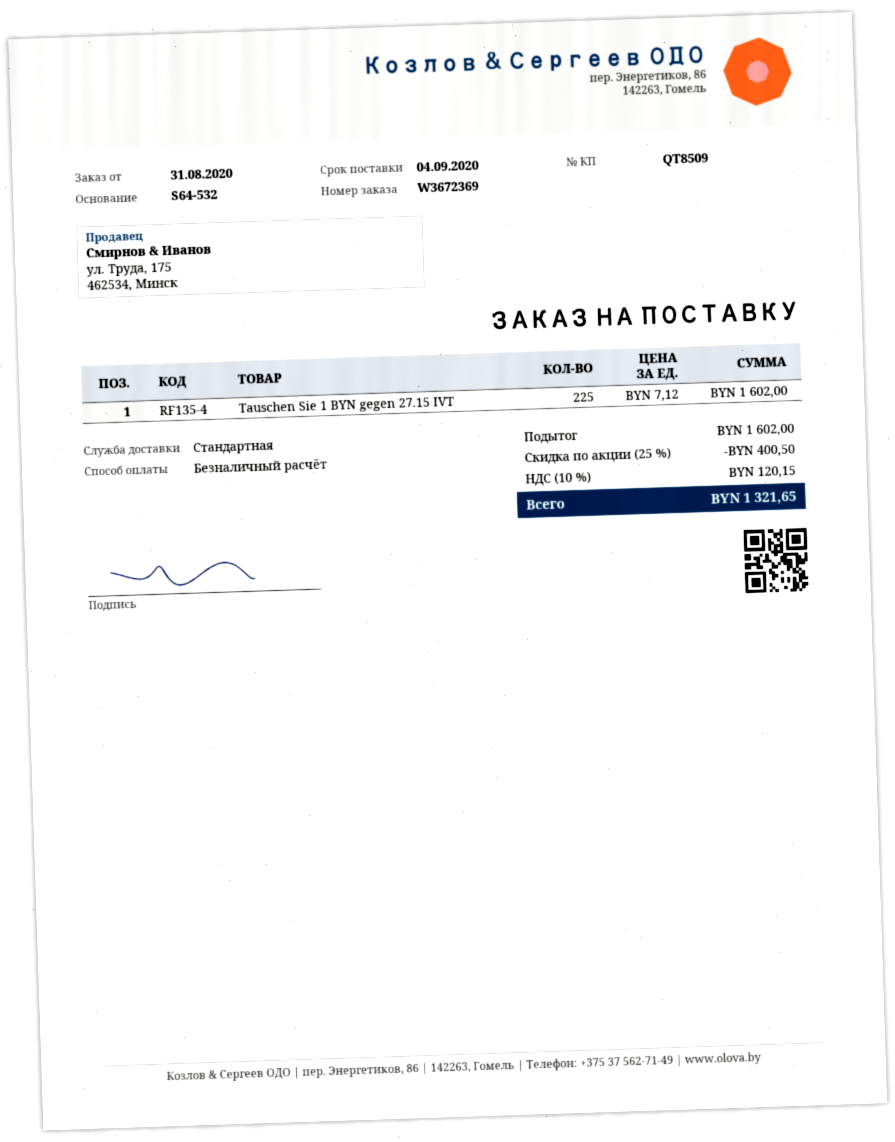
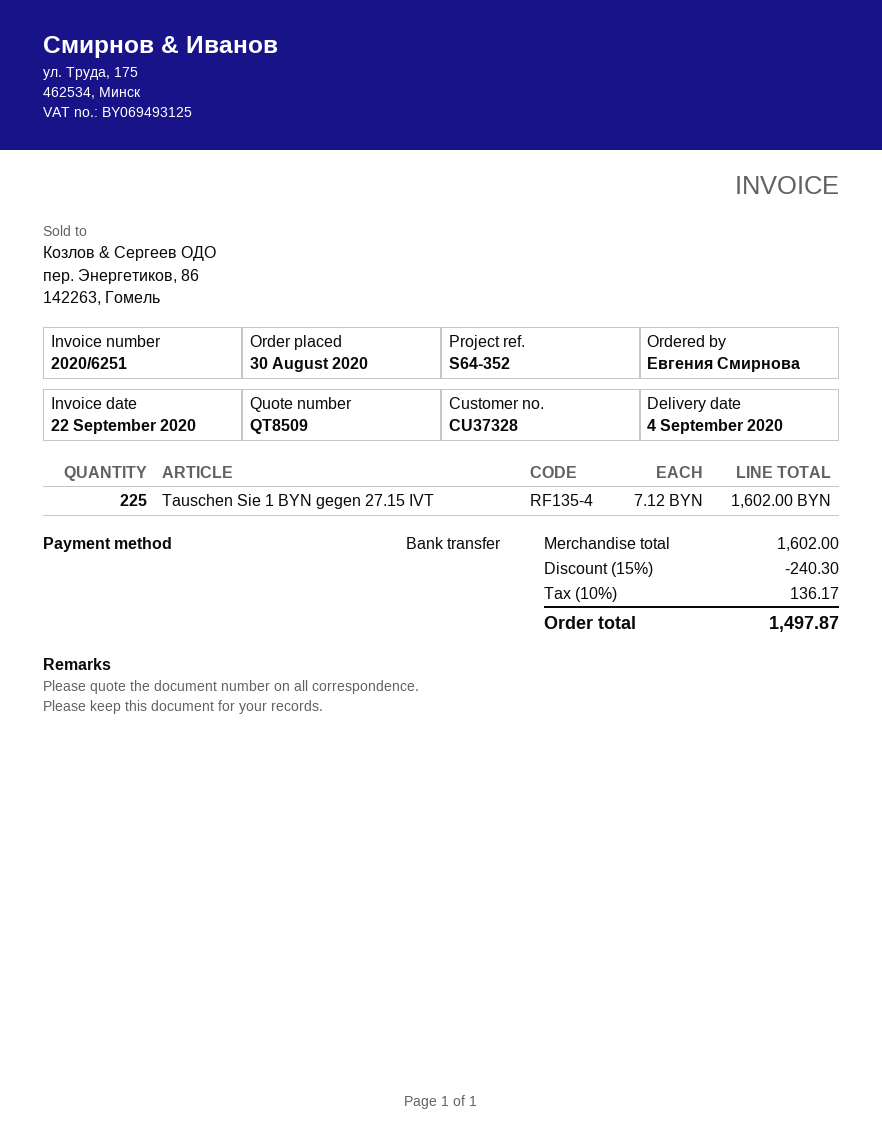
order date: 2020-08-31 -> 2020-08-30
reference: S64-532 -> S64-352
discount: 25% = 400.50 -> 15% = 240.30
tax: 10% = 120.15 -> 10% = 136.17
total: 1321.65 -> 1497.87

